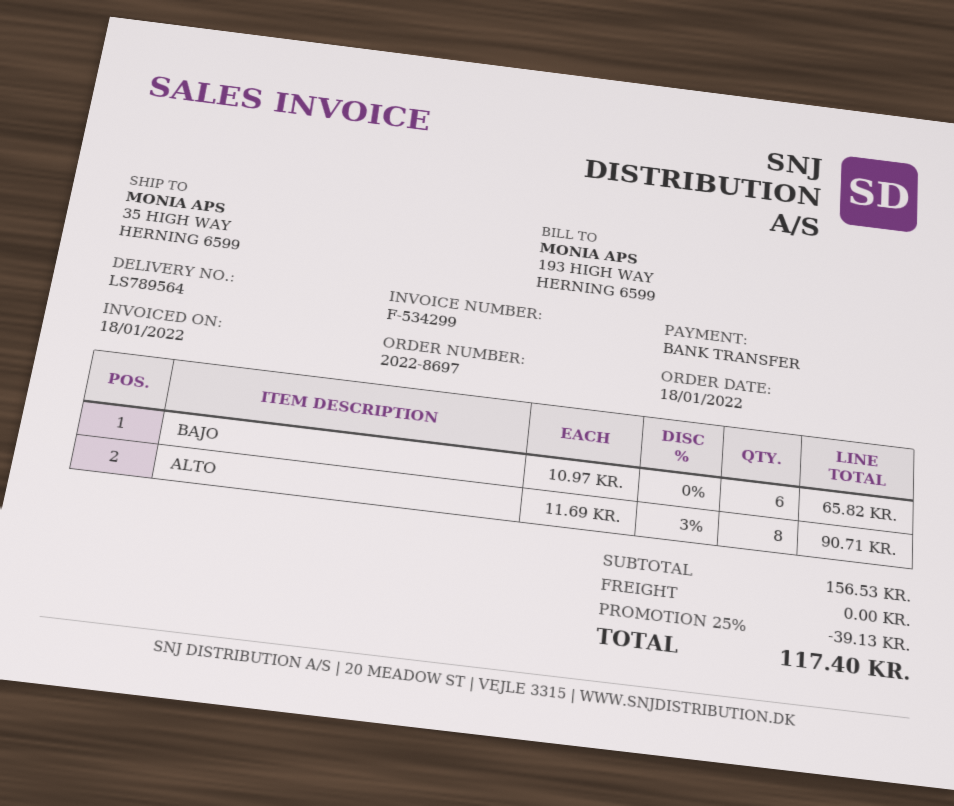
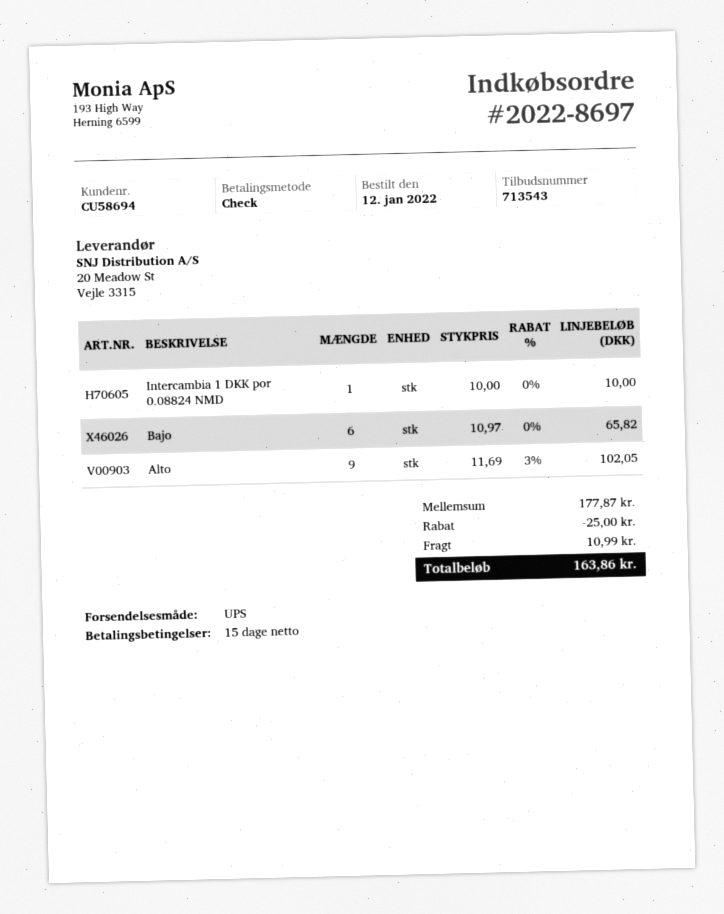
order date: 2022-01-18 -> 2022-01-12
payment method: bank transfer -> cheque
ALTO: 8 x 11.69 - 3% = 90.71 -> 9 x 11.69 - 3% = 102.05
Intercambia 1 DKK por 0.08824 NMD: none -> 1 x 10.00 = 10.00
subtotal: 156.53 -> 177.87
discount: 39.13 -> 25.00
shipping: 0.00 -> 10.99
total: 117.40 -> 163.86

